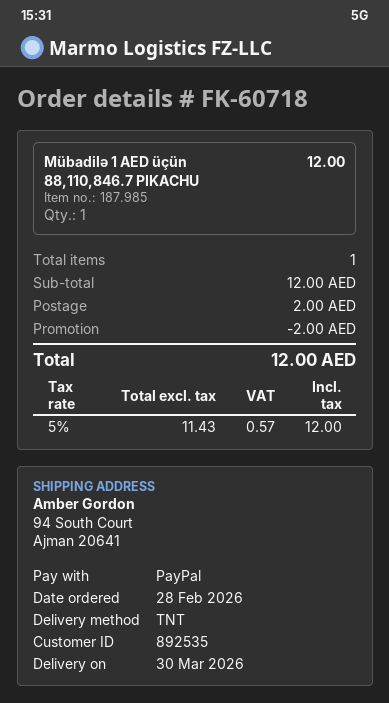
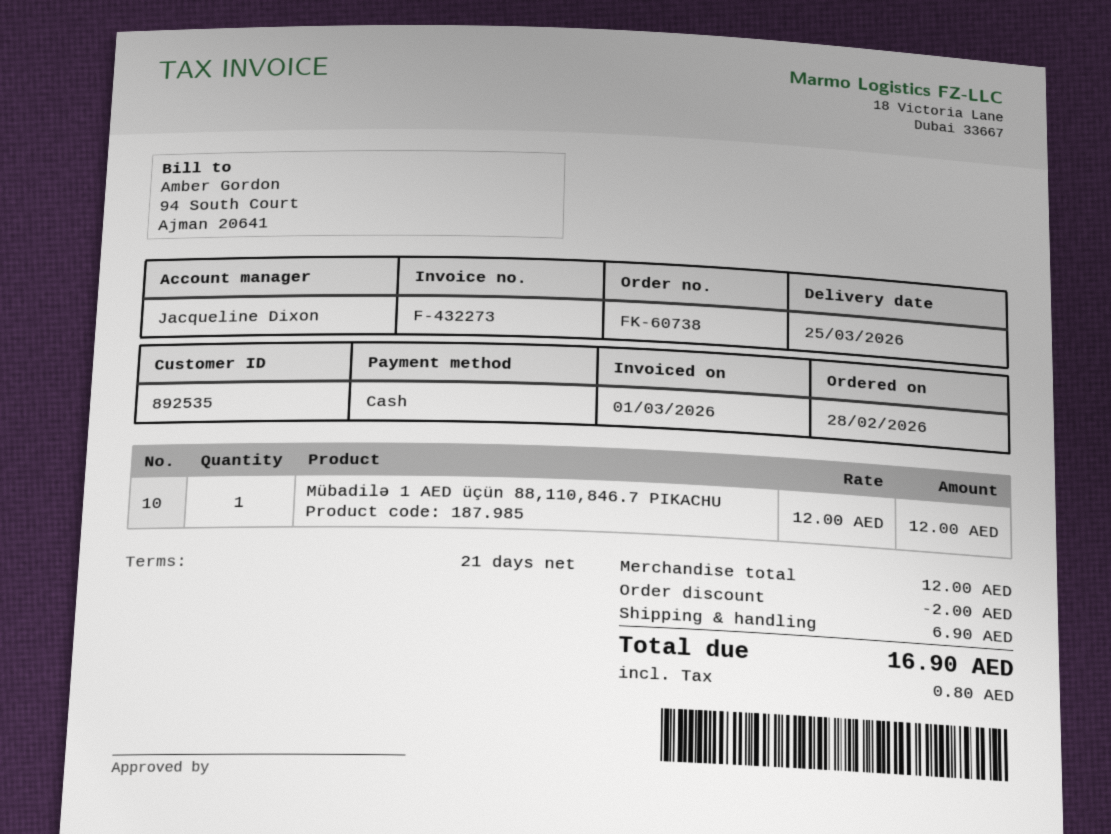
order number: FK-60718 -> FK-60738
delivery date: 2026-03-30 -> 2026-03-25
payment method: PayPal -> cash
shipping: 2.00 -> 6.90
tax: 0.57 -> 0.80
total: 12.00 -> 16.90

